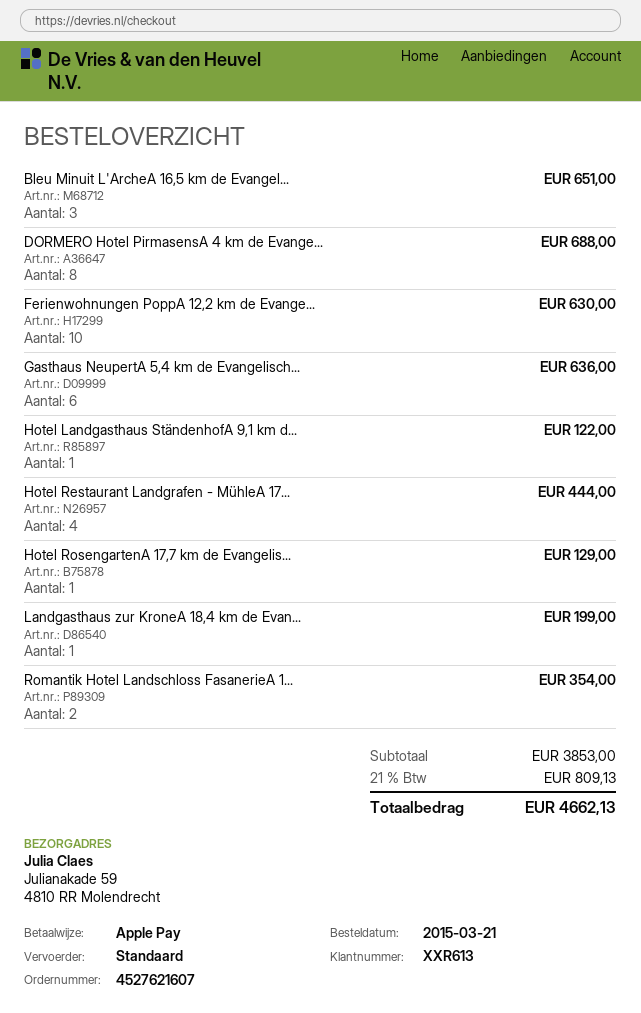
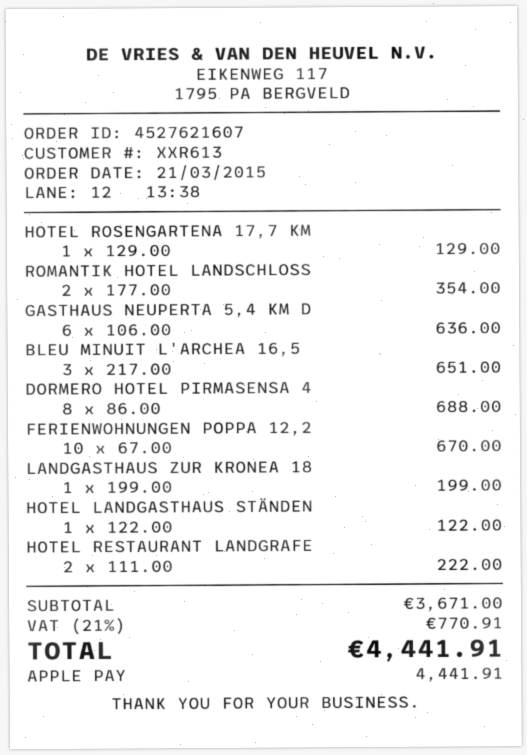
Ferienwohnungen PoppA 12,2 km de Evange...: 10 for 630.00 -> 10 for 670.00
Hotel Restaurant Landgrafen - MühleA 17...: 4 for 444.00 -> 2 for 222.00
subtotal: 3853.00 -> 3671.00
tax: 21% = 809.13 -> 21% = 770.91
total: 4662.13 -> 4441.91

